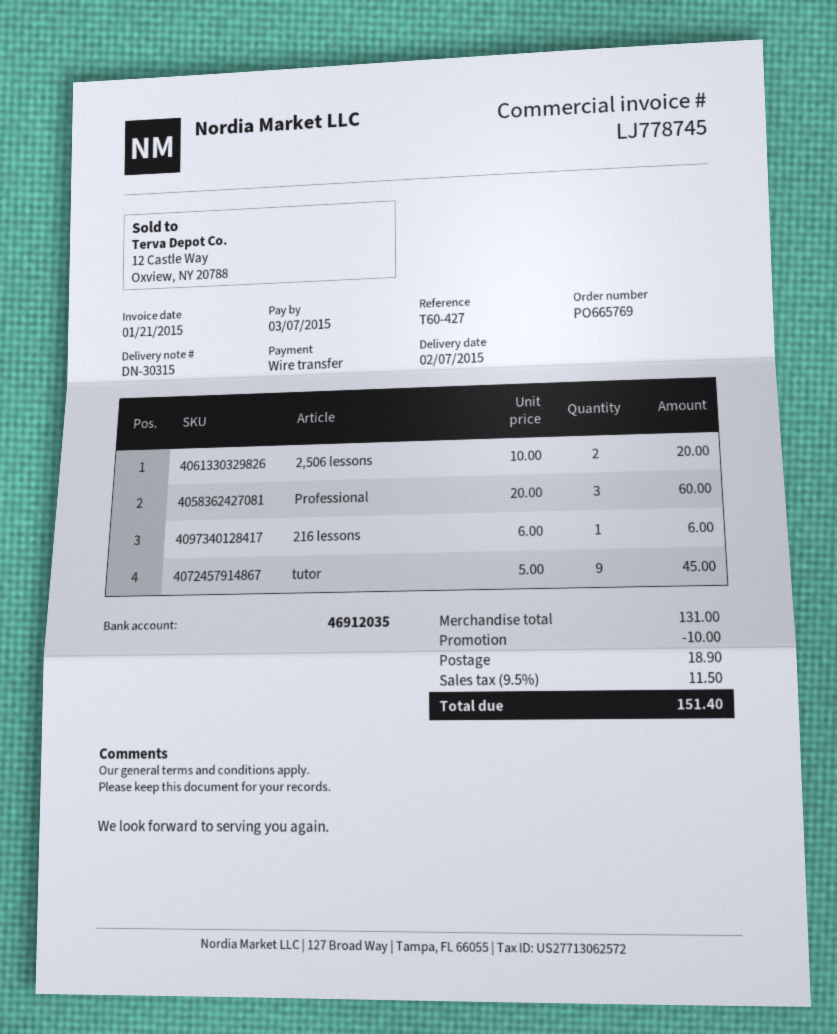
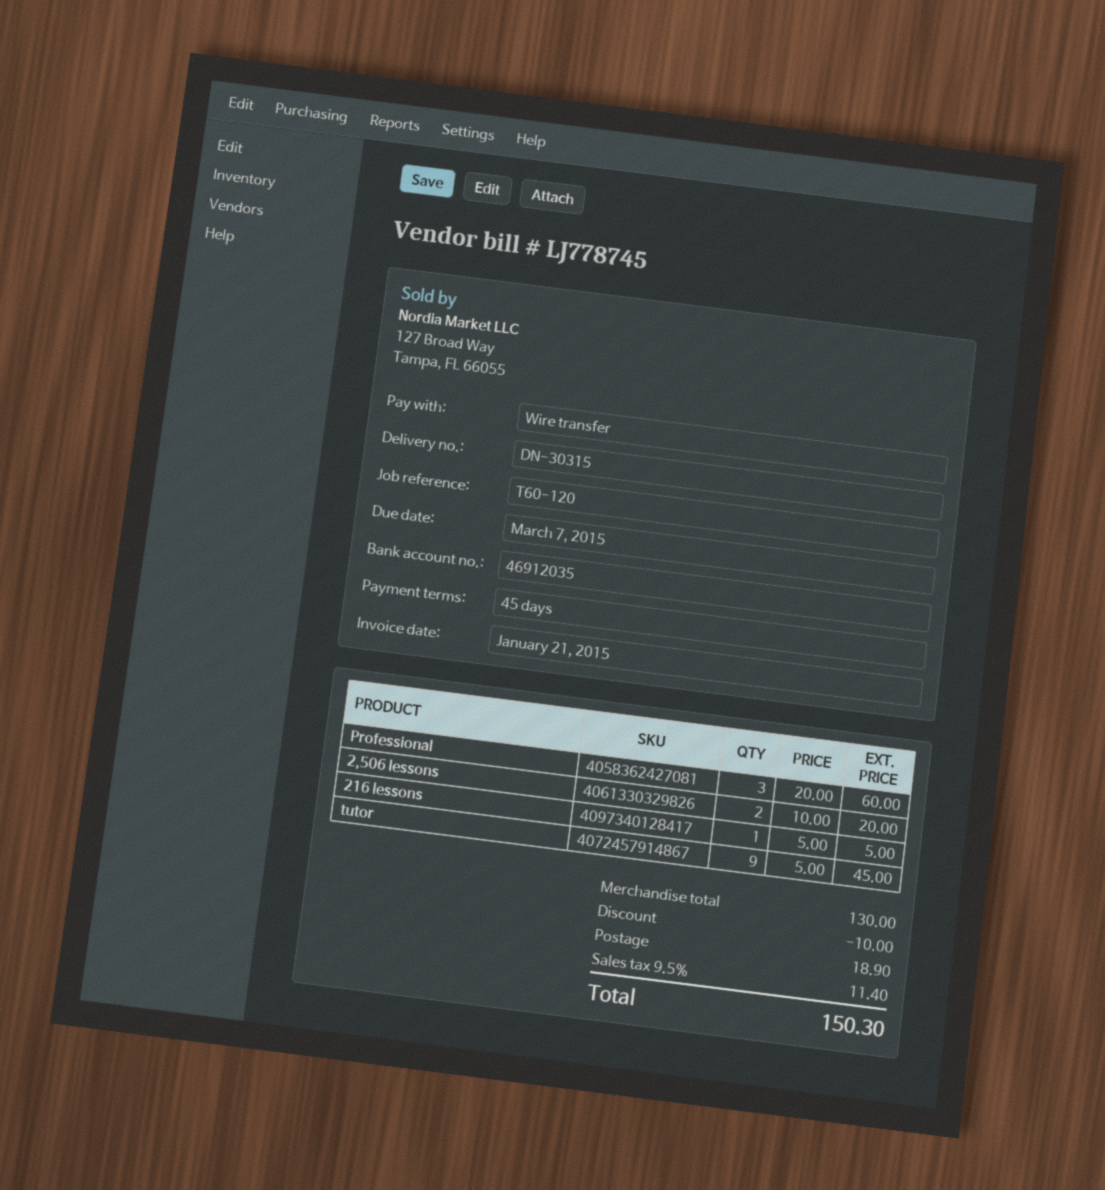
reference: T60-427 -> T60-120
216 lessons: 1 x 6.00 = 6.00 -> 1 x 5.00 = 5.00
subtotal: 131.00 -> 130.00
tax: 9.5% = 11.50 -> 9.5% = 11.40
total: 151.40 -> 150.30

